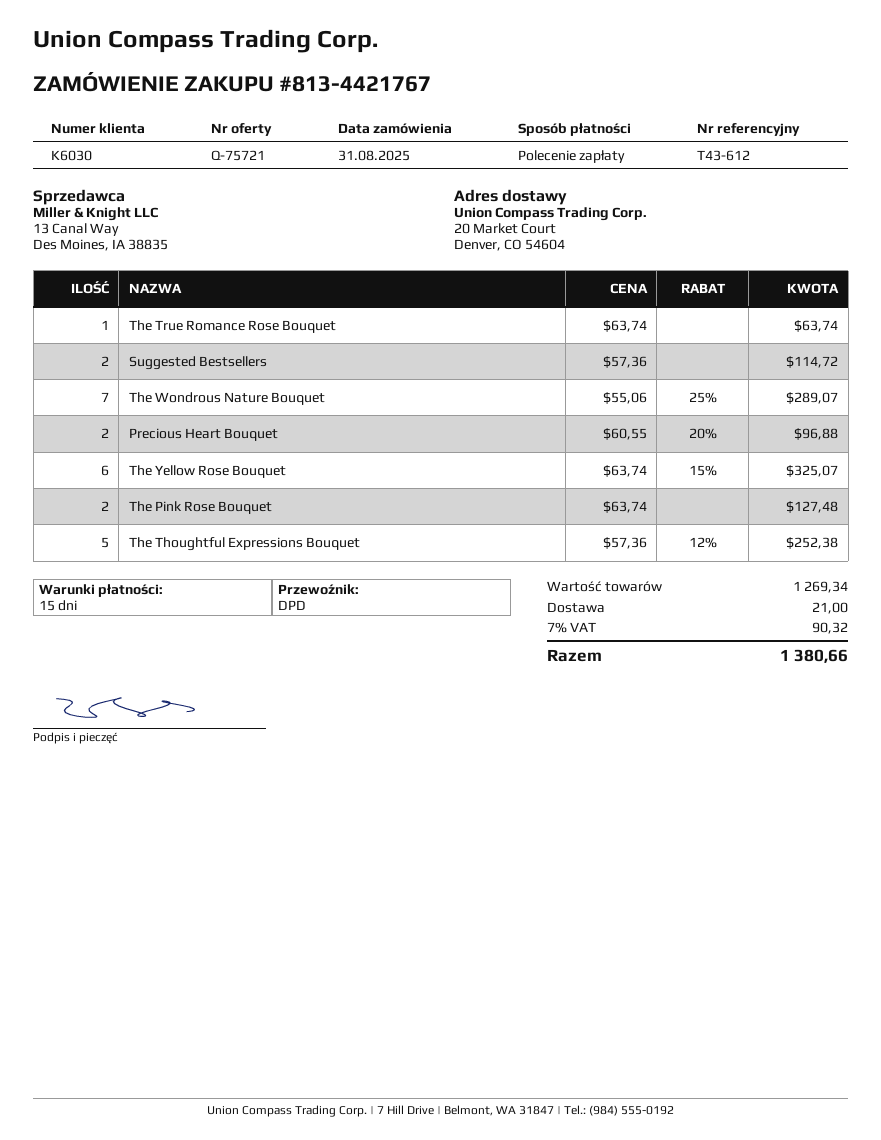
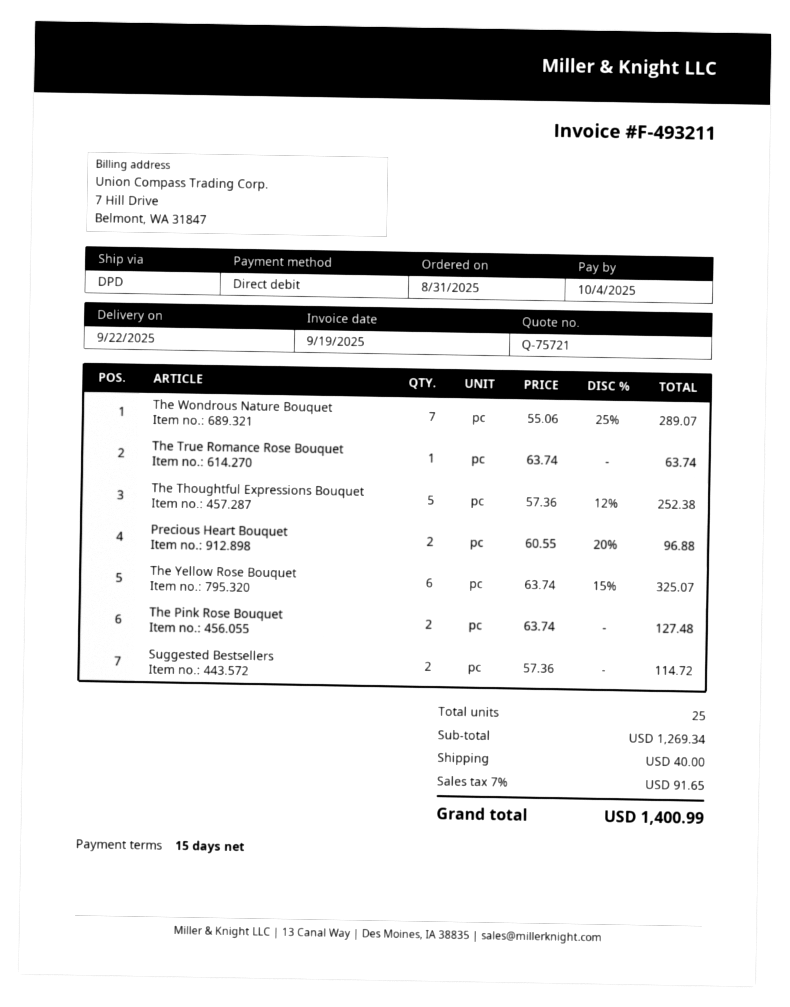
shipping: 21.00 -> 40.00
tax: 7% = 90.32 -> 7% = 91.65
total: 1380.66 -> 1400.99

